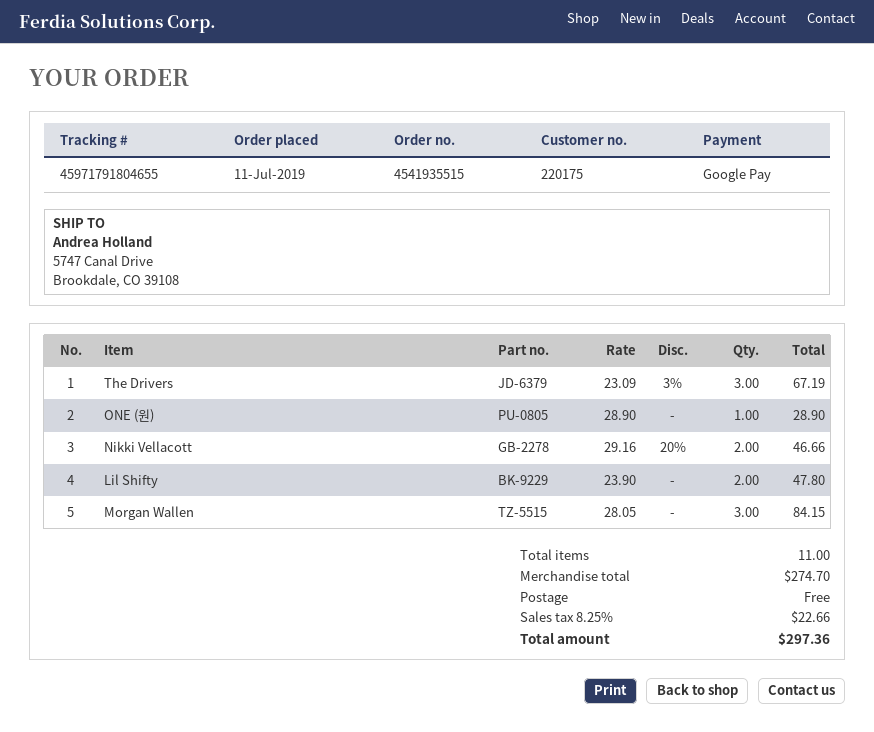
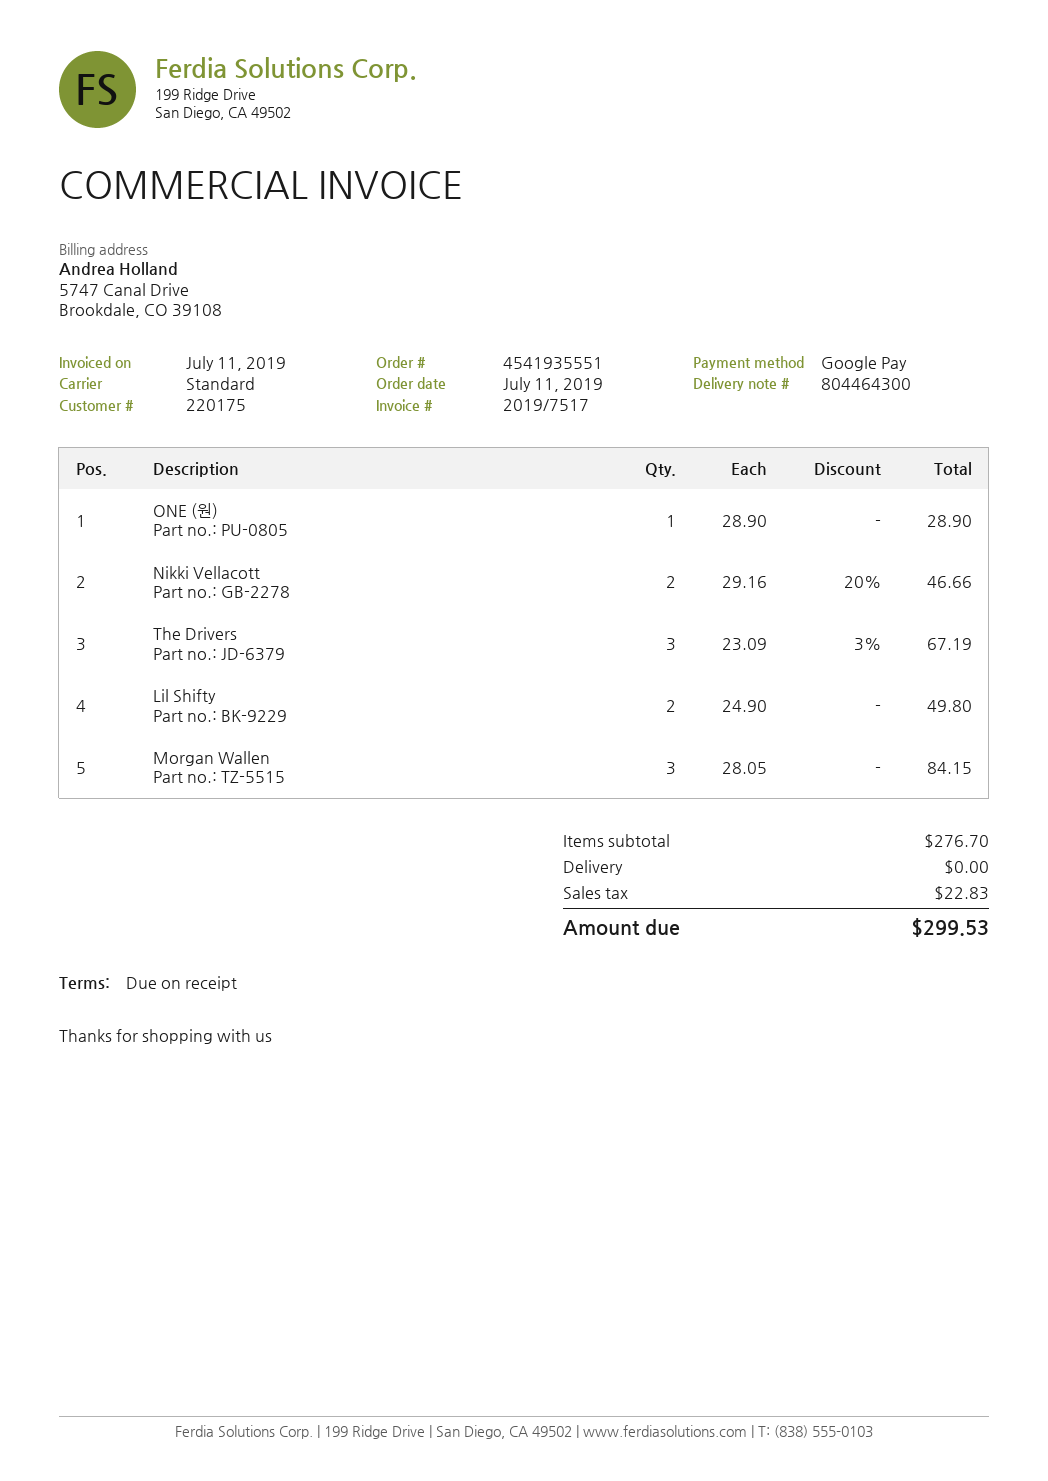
order number: 4541935515 -> 4541935551
Lil Shifty: 2 x 23.90 = 47.80 -> 2 x 24.90 = 49.80
subtotal: 274.70 -> 276.70
tax: 22.66 -> 22.83
total: 297.36 -> 299.53

